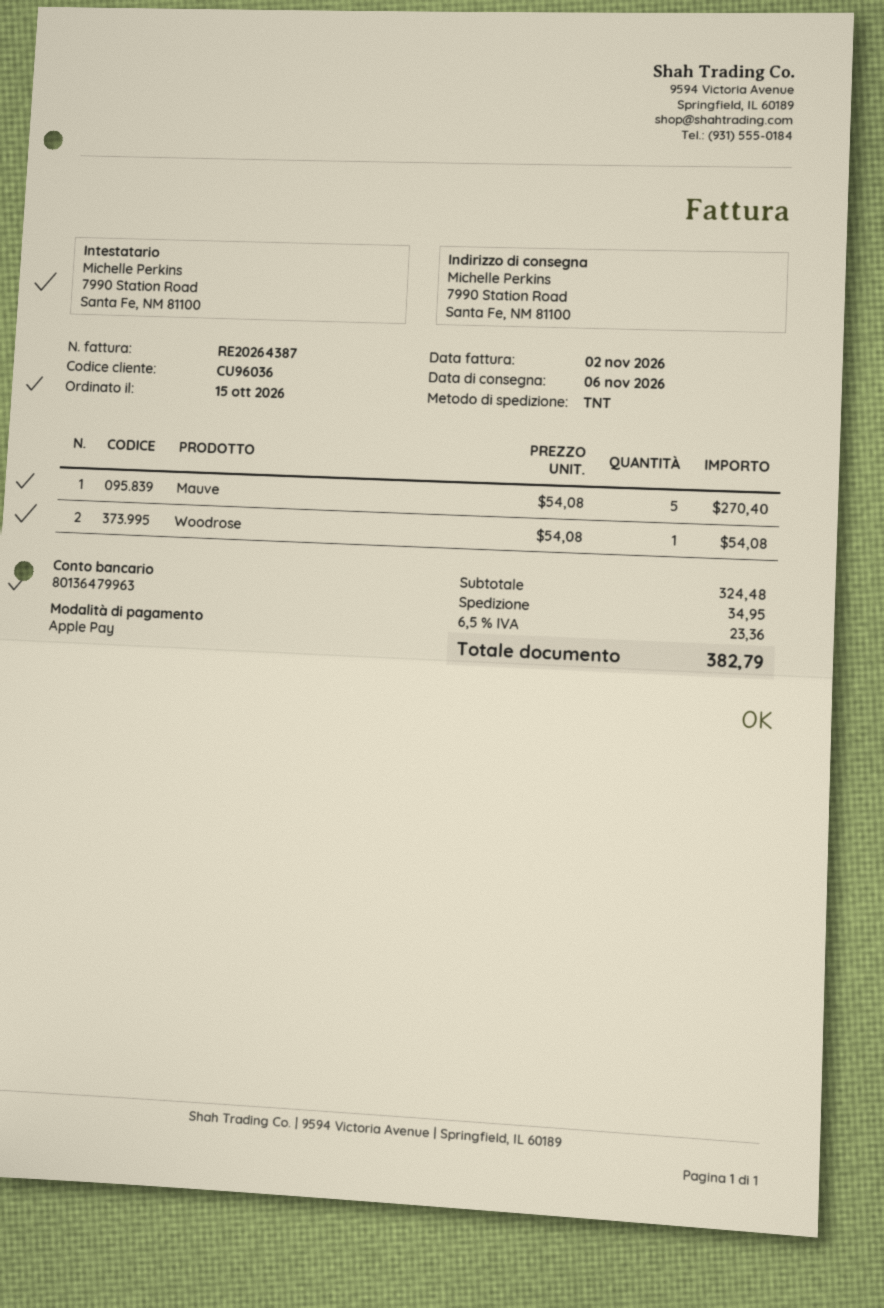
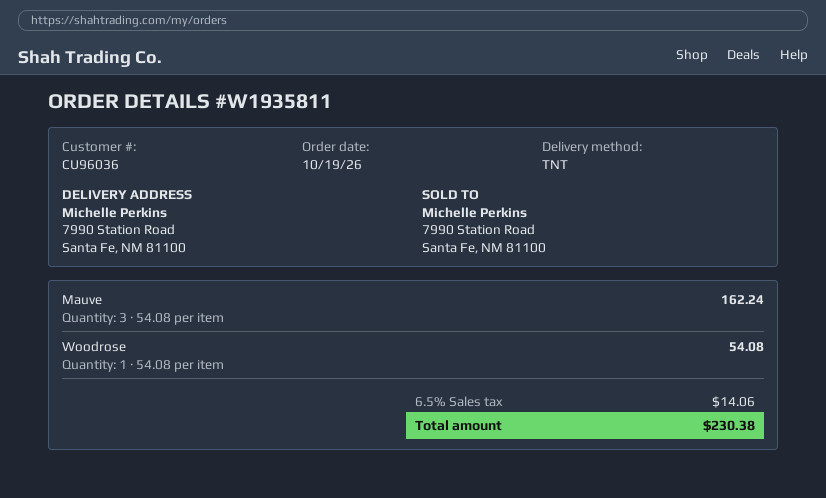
order date: 2026-10-15 -> 2026-10-19
Mauve: 5 x 54.08 = 270.40 -> 3 x 54.08 = 162.24
shipping: 34.95 -> none
tax: 6.5% = 23.36 -> 6.5% = 14.06
total: 382.79 -> 230.38

